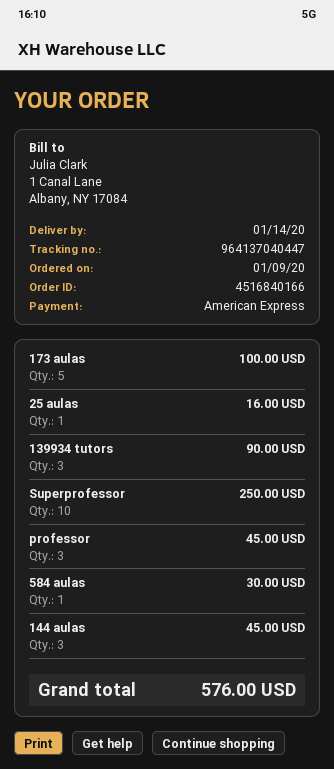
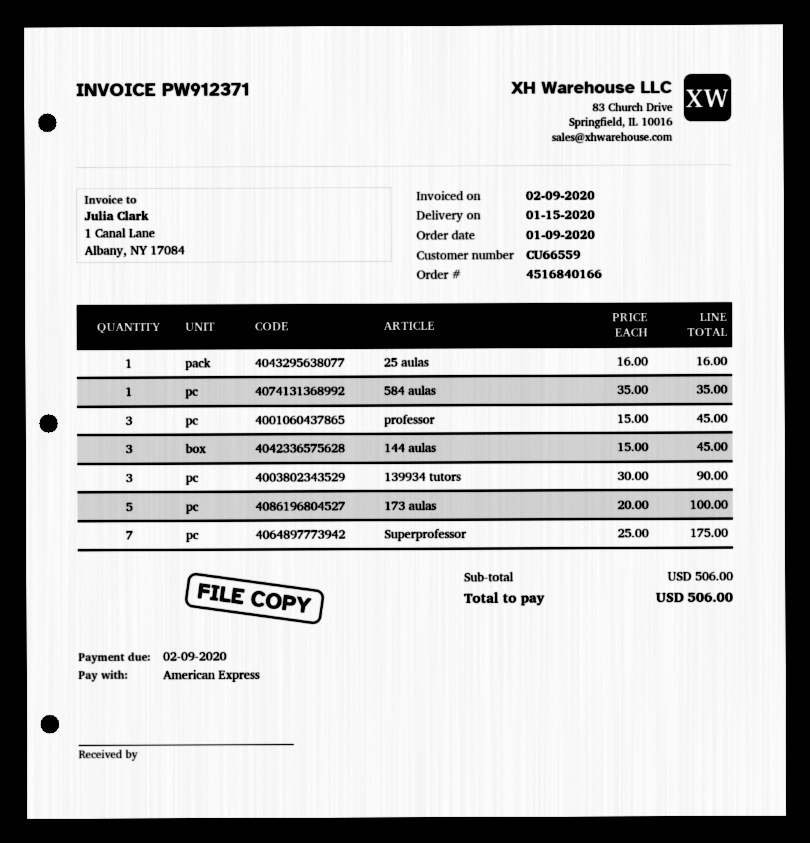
delivery date: 2020-01-14 -> 2020-01-15
Superprofessor: 10 for 250.00 -> 7 for 175.00
584 aulas: 1 for 30.00 -> 1 for 35.00
total: 576.00 -> 506.00

